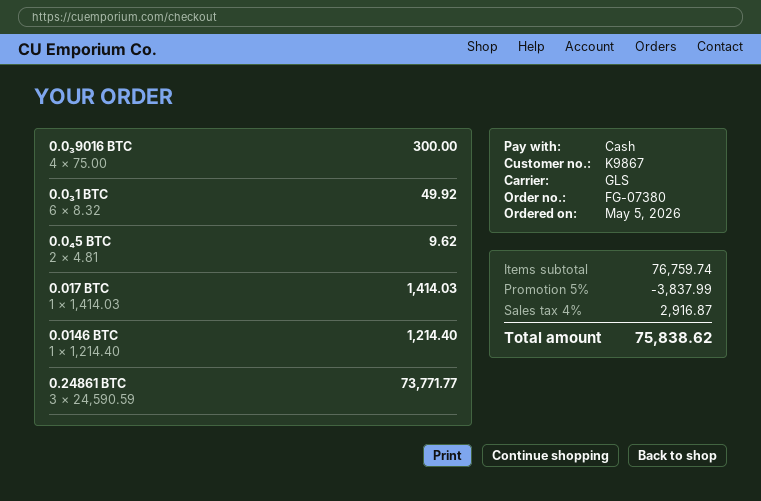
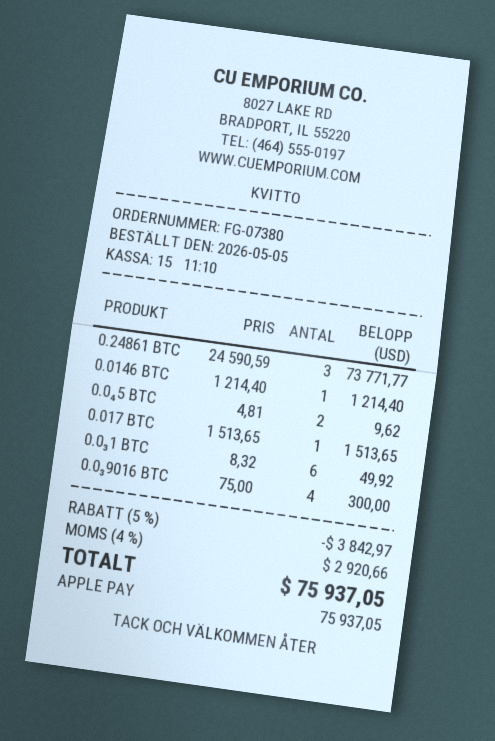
payment method: cash -> Apple Pay
0.017 BTC: 1 x 1414.03 = 1414.03 -> 1 x 1513.65 = 1513.65
discount: 5% = 3837.99 -> 5% = 3842.97
tax: 4% = 2916.87 -> 4% = 2920.66
total: 75838.62 -> 75937.05

